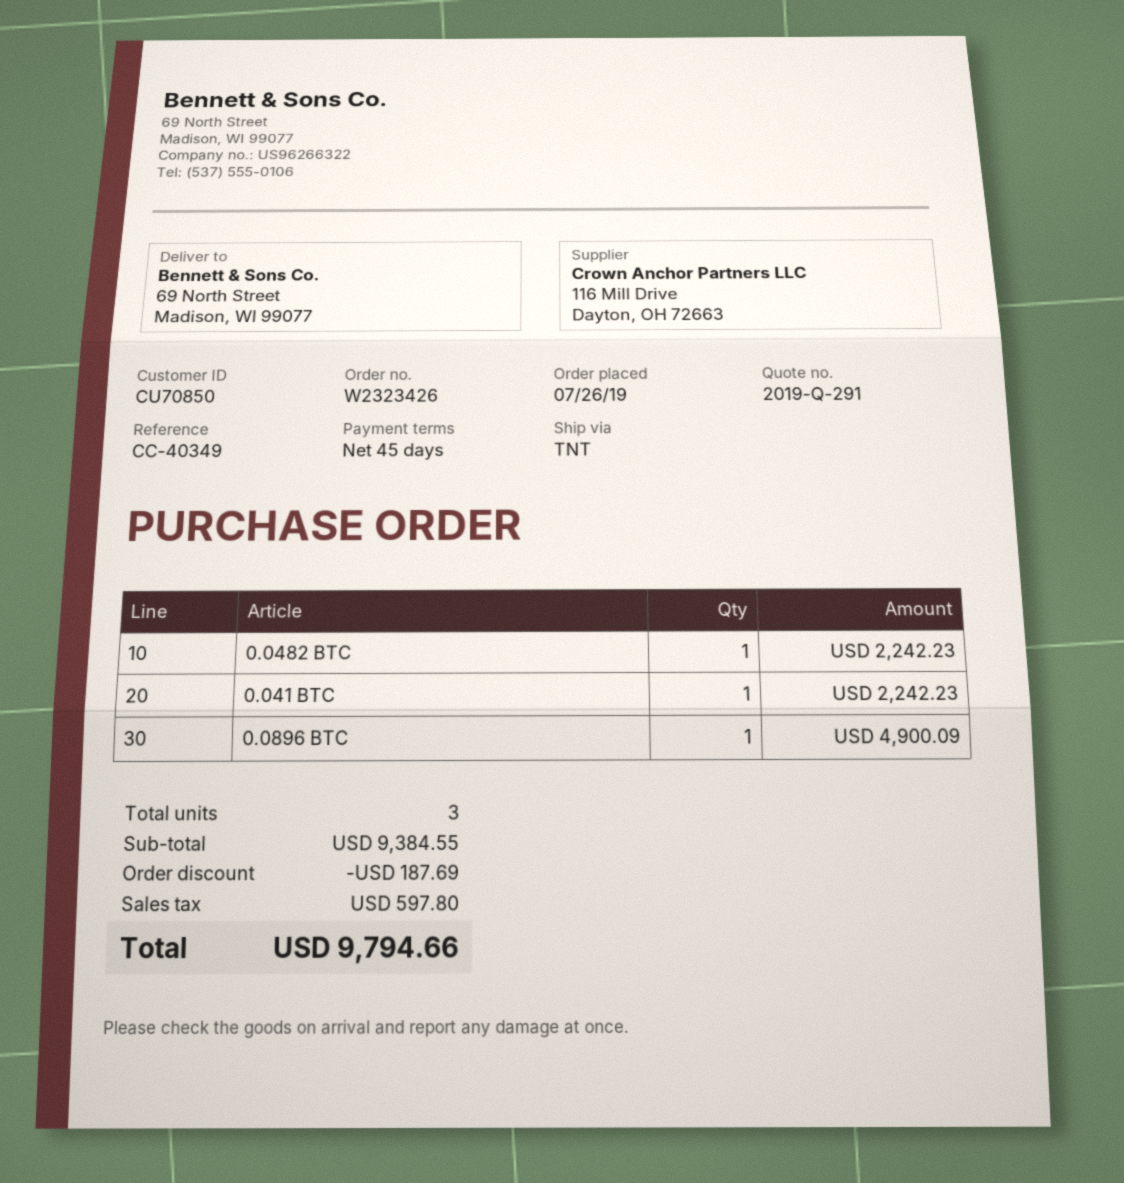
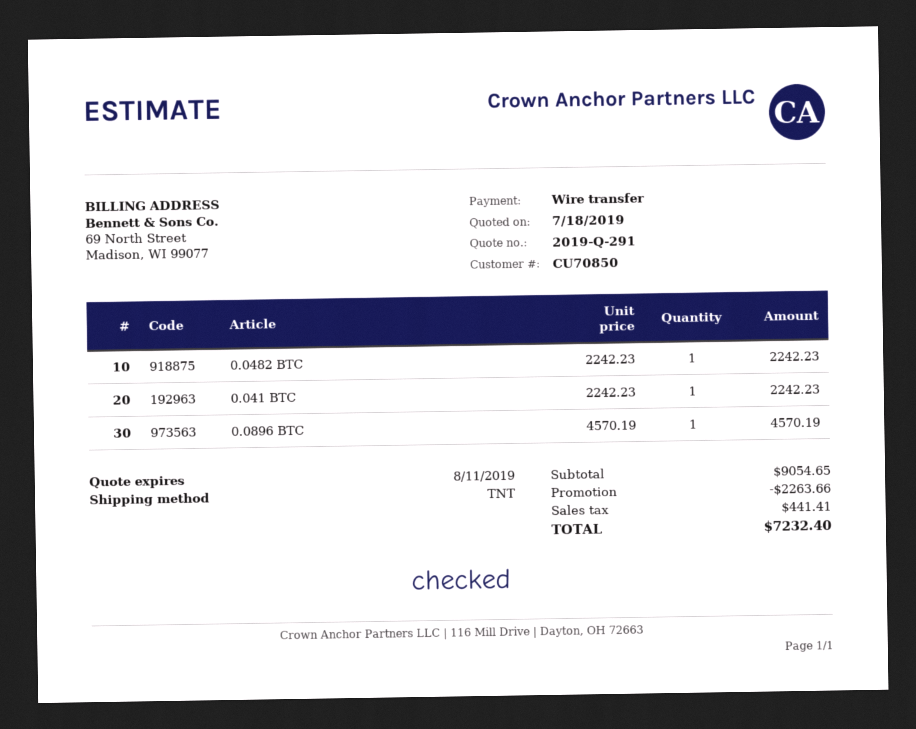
0.0896 BTC: 1 for 4900.09 -> 1 for 4570.19
subtotal: 9384.55 -> 9054.65
discount: 187.69 -> 2263.66
tax: 597.80 -> 441.41
total: 9794.66 -> 7232.40

